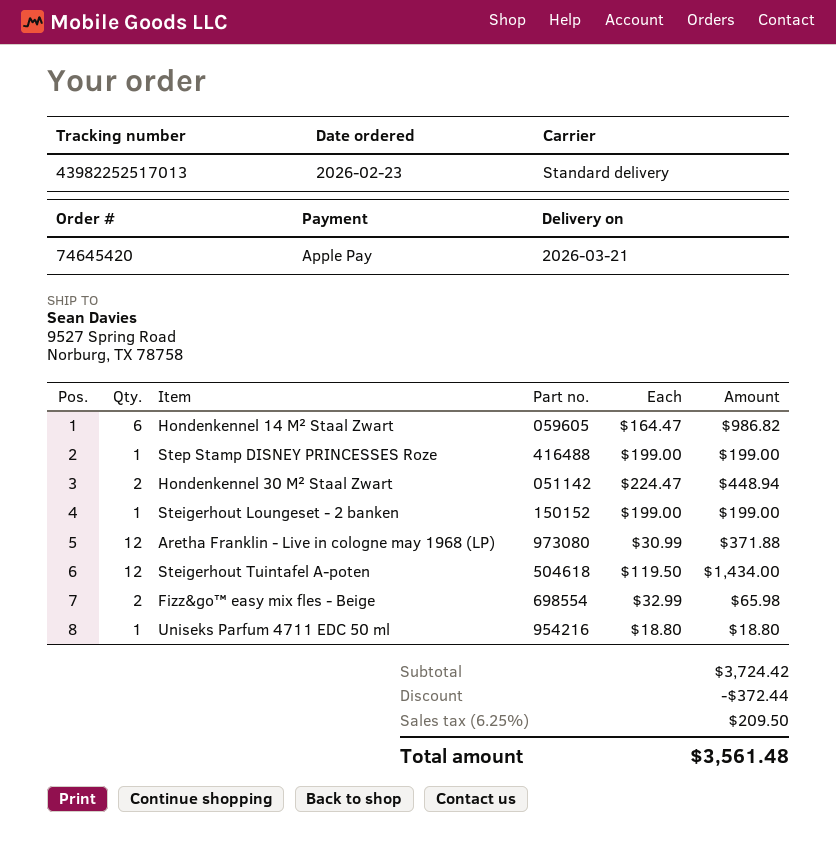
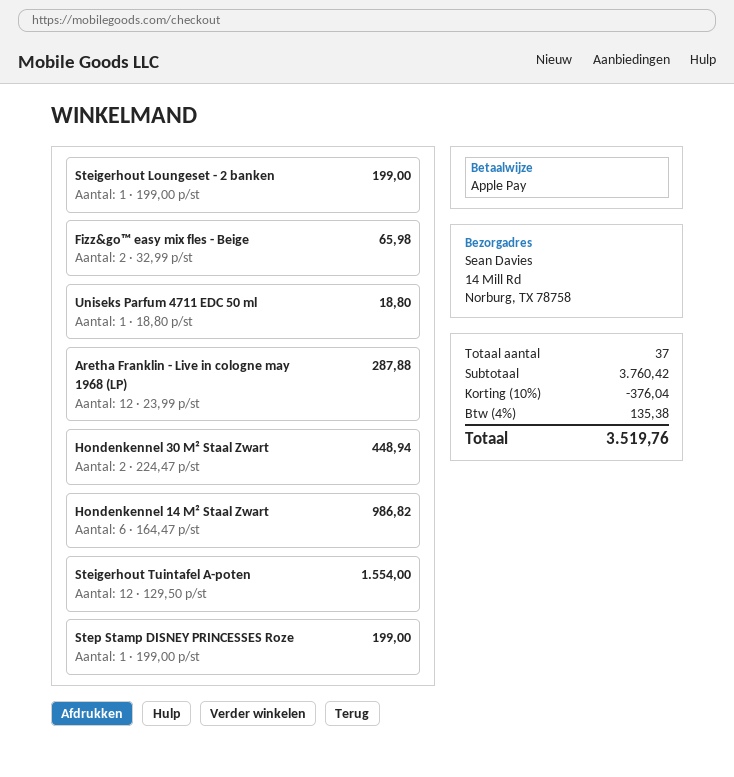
ship to: 9527 Spring Road, Norburg, TX 78758 -> 14 Mill Rd, Norburg, TX 78758
Aretha Franklin - Live in cologne may 1968 (LP): 12 x 30.99 = 371.88 -> 12 x 23.99 = 287.88
Steigerhout Tuintafel A-poten: 12 x 119.50 = 1434.00 -> 12 x 129.50 = 1554.00
subtotal: 3724.42 -> 3760.42
discount: 372.44 -> 376.04
tax: 6.25% = 209.50 -> 4% = 135.38
total: 3561.48 -> 3519.76

